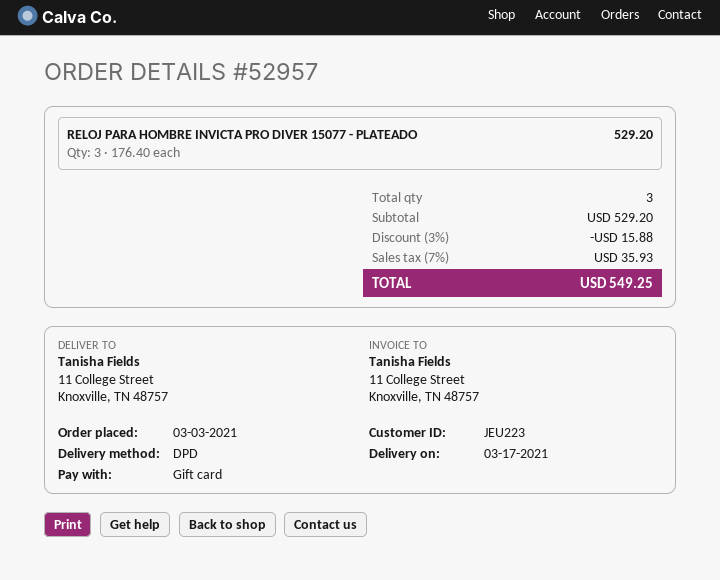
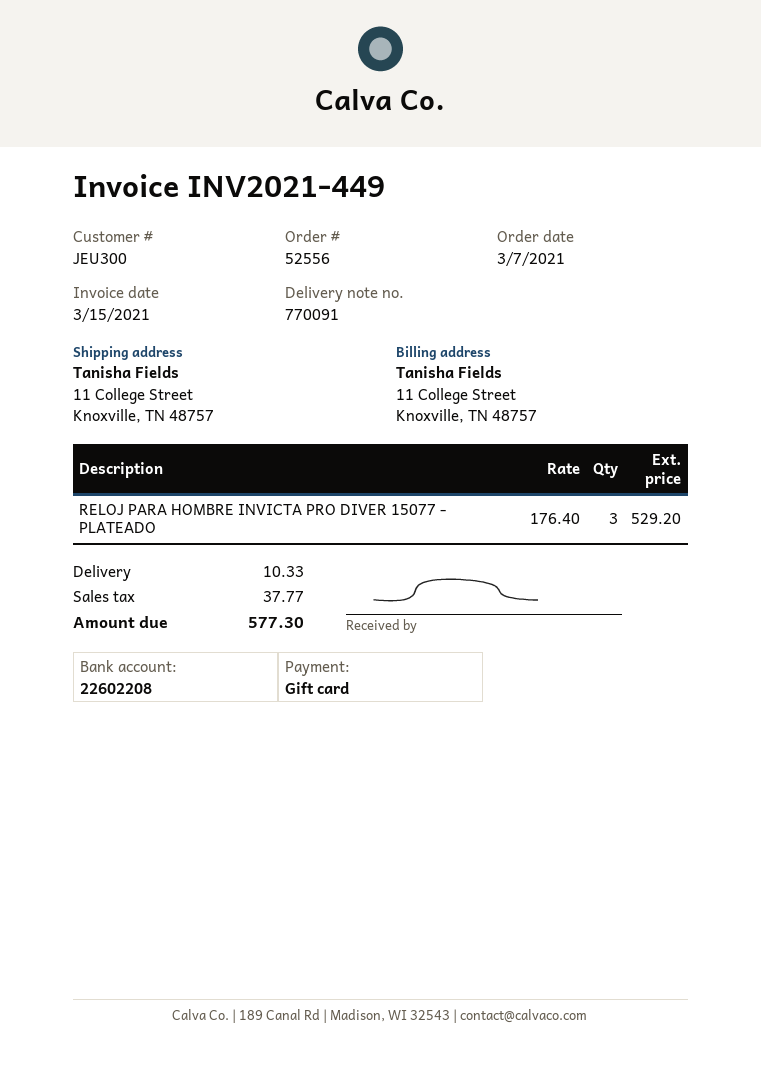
order number: 52957 -> 52556
order date: 2021-03-03 -> 2021-03-07
customer number: JEU223 -> JEU300
discount: 3% = 15.88 -> none
shipping: none -> 10.33
tax: 35.93 -> 37.77
total: 549.25 -> 577.30

